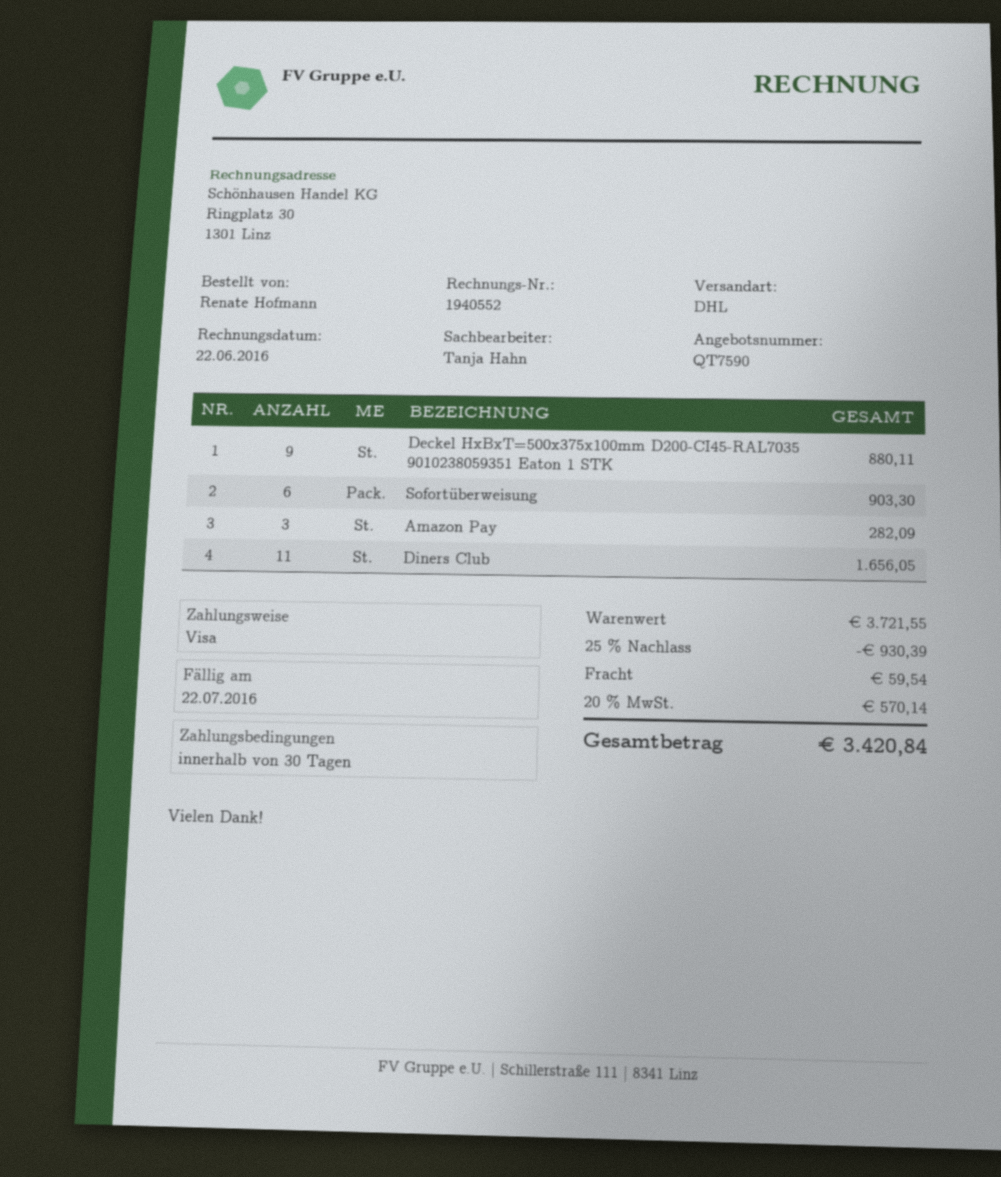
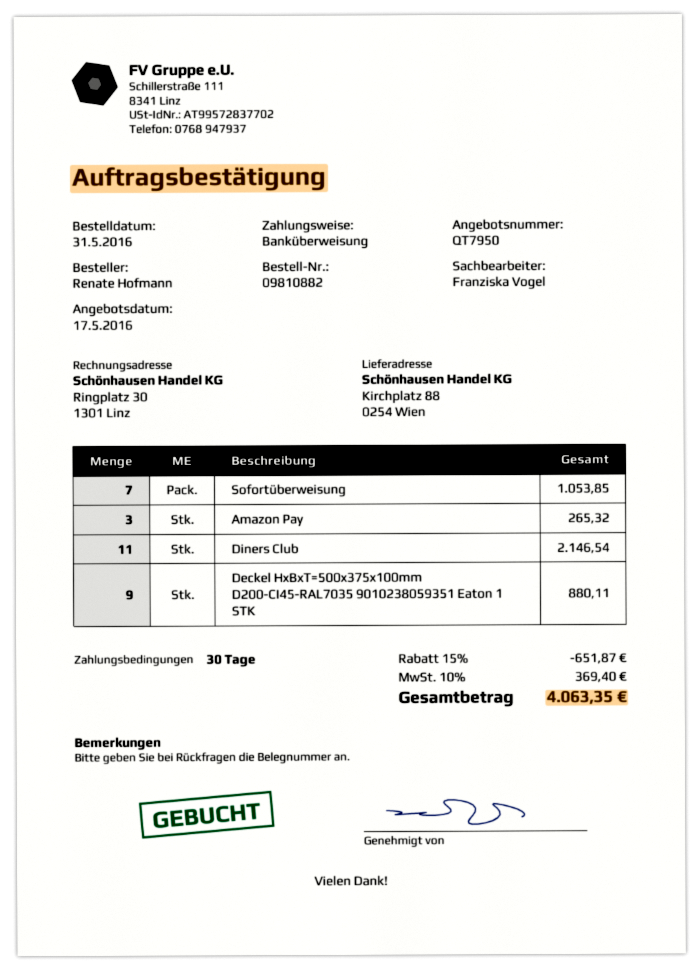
quote number: QT7590 -> QT7950
sales rep: Tanja Hahn -> Franziska Vogel
payment method: Visa -> bank transfer
Sofortüberweisung: 6 for 903.30 -> 7 for 1053.85
Amazon Pay: 3 for 282.09 -> 3 for 265.32
Diners Club: 11 for 1656.05 -> 11 for 2146.54
discount: 25% = 930.39 -> 15% = 651.87
shipping: 59.54 -> none
tax: 20% = 570.14 -> 10% = 369.40
total: 3420.84 -> 4063.35

